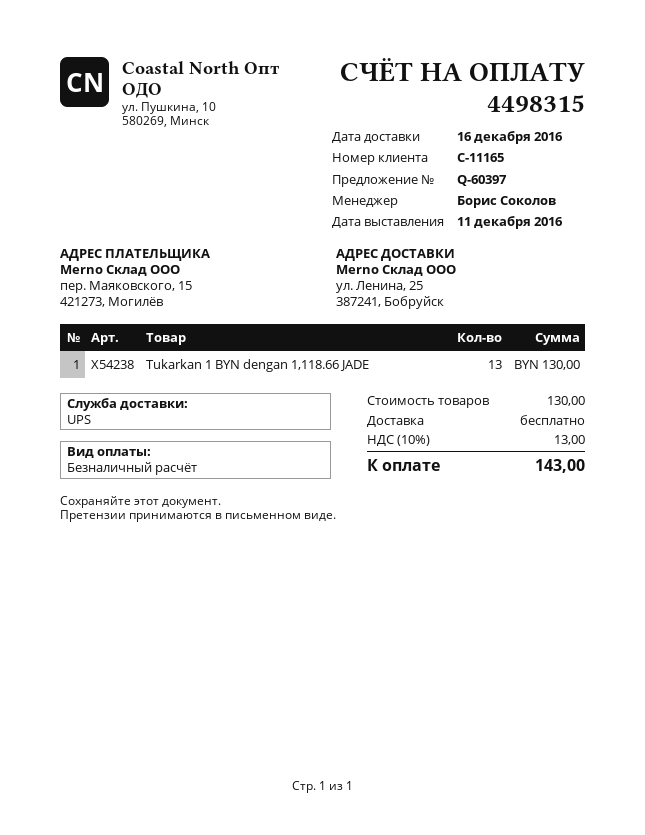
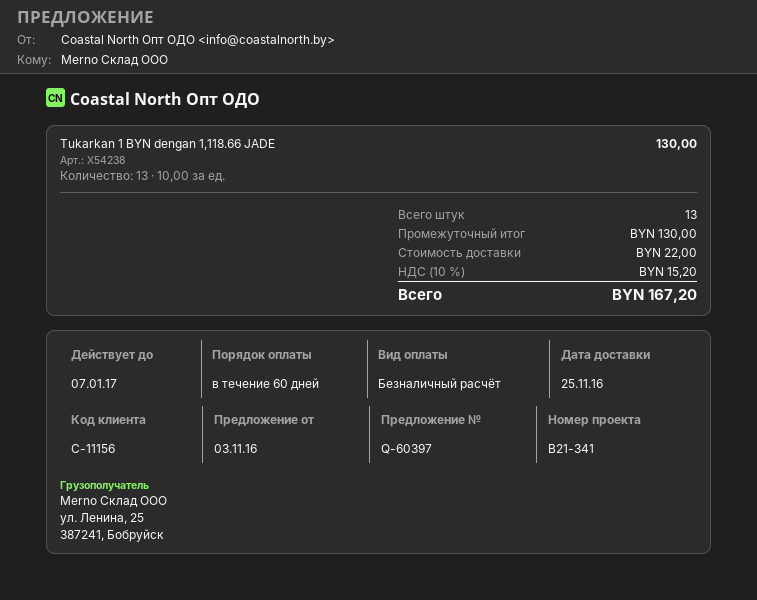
delivery date: 2016-12-16 -> 2016-11-25
customer number: C-11165 -> C-11156
shipping: 0.00 -> 22.00
tax: 10% = 13.00 -> 10% = 15.20
total: 143.00 -> 167.20

